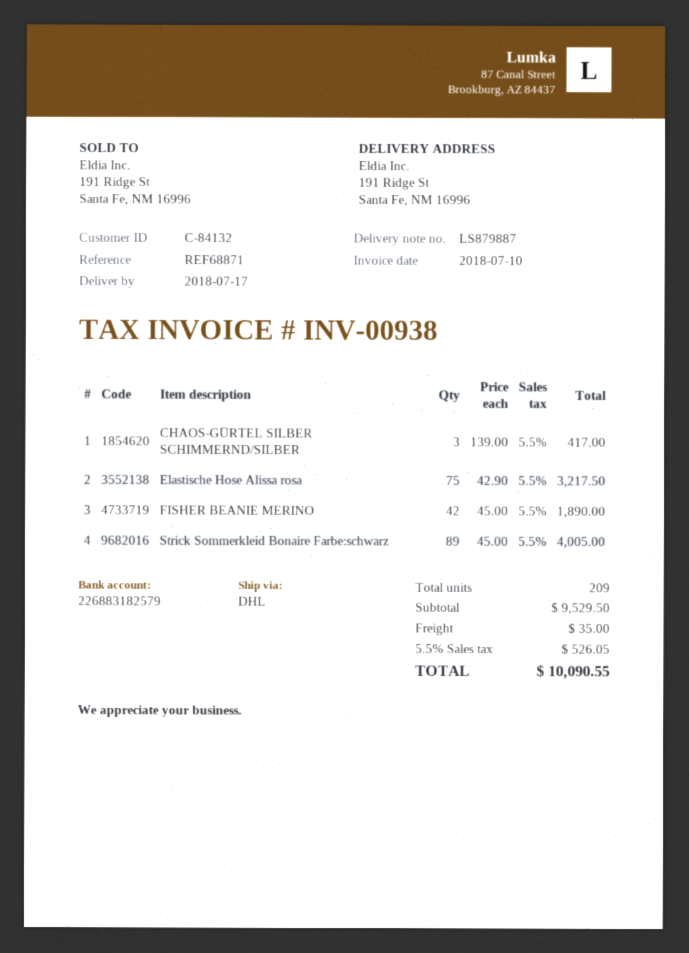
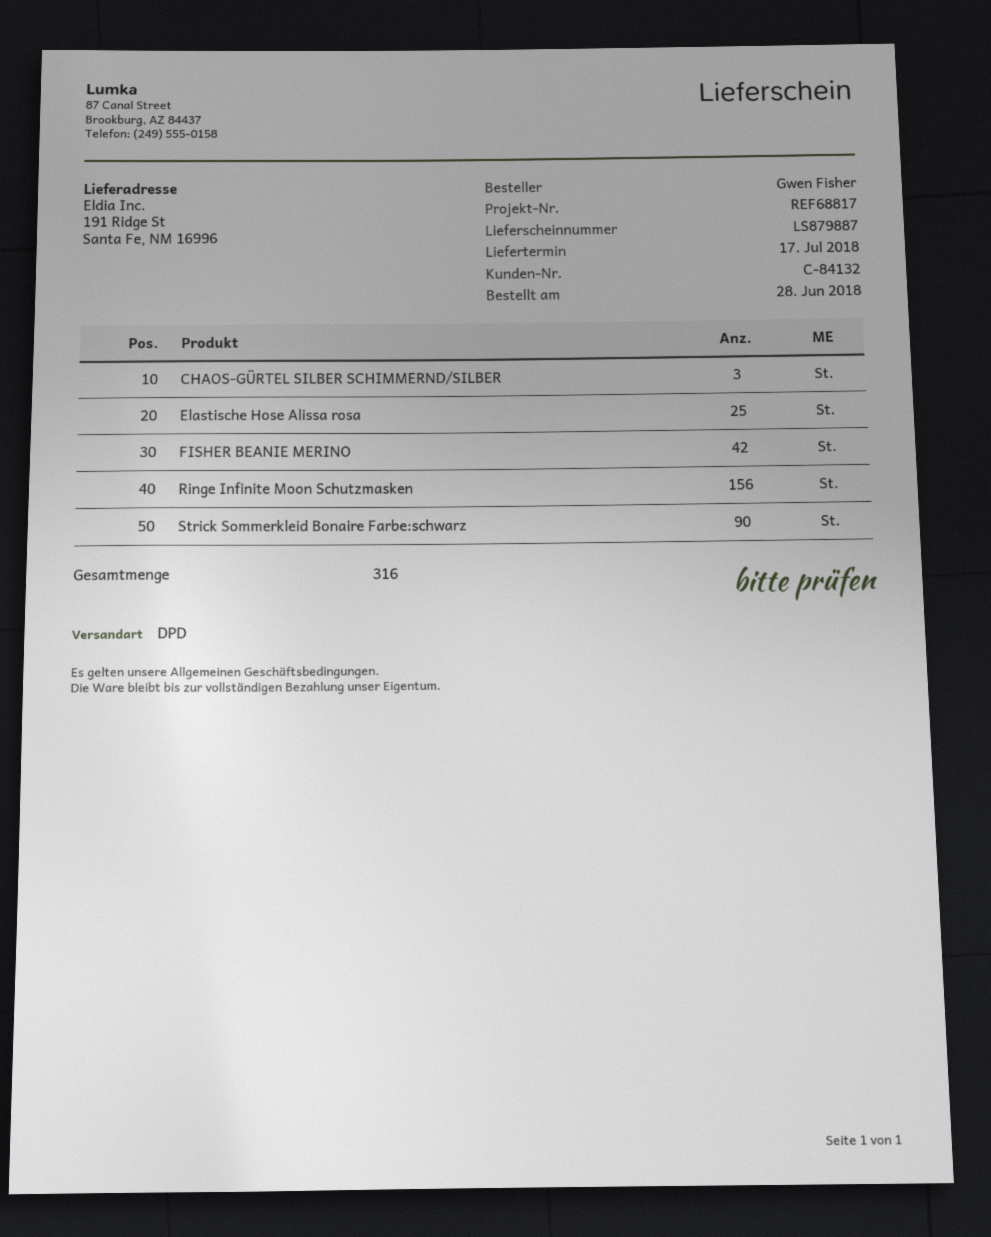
reference: REF68871 -> REF68817
shipping method: DHL -> DPD
Elastische Hose Alissa rosa: 75 -> 25
Strick Sommerkleid Bonaire Farbe:schwarz: 89 -> 90
Ringe Infinite Moon Schutzmasken: none -> 156
total quantity: 209 -> 316

